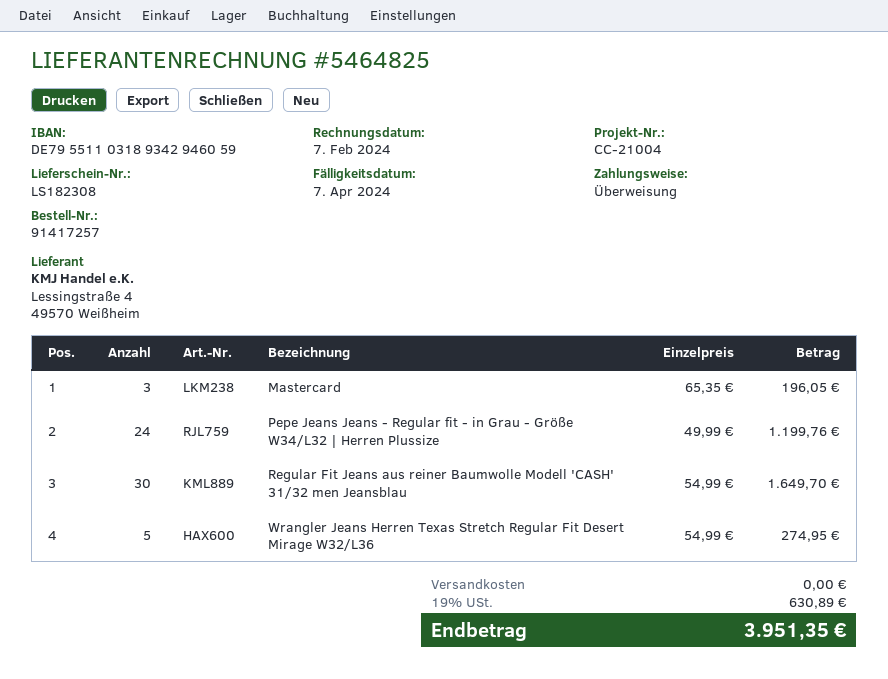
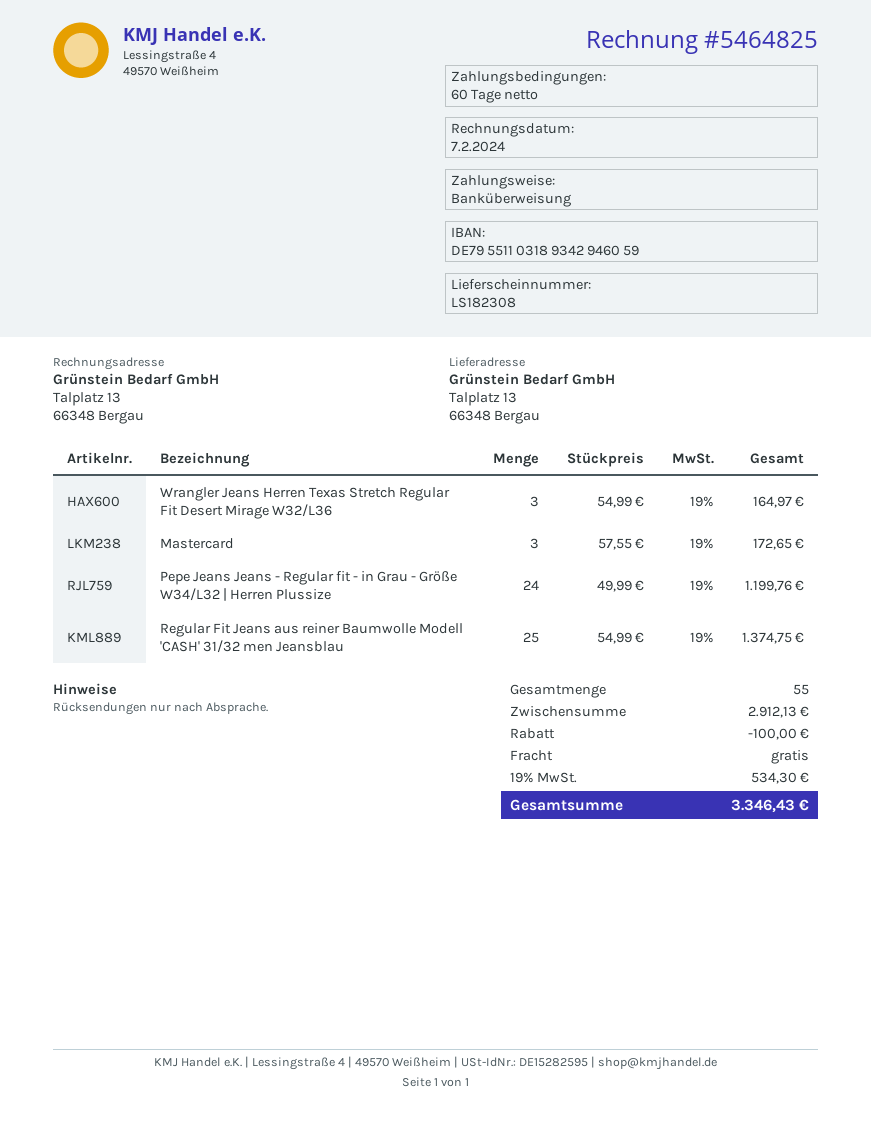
Mastercard: 3 x 65.35 = 196.05 -> 3 x 57.55 = 172.65
Regular Fit Jeans aus reiner Baumwolle Modell 'CASH' 31/32 men Jeansblau: 30 x 54.99 = 1649.70 -> 25 x 54.99 = 1374.75
Wrangler Jeans Herren Texas Stretch Regular Fit Desert Mirage W32/L36: 5 x 54.99 = 274.95 -> 3 x 54.99 = 164.97
discount: none -> 100.00
tax: 19% = 630.89 -> 19% = 534.30
total: 3951.35 -> 3346.43

